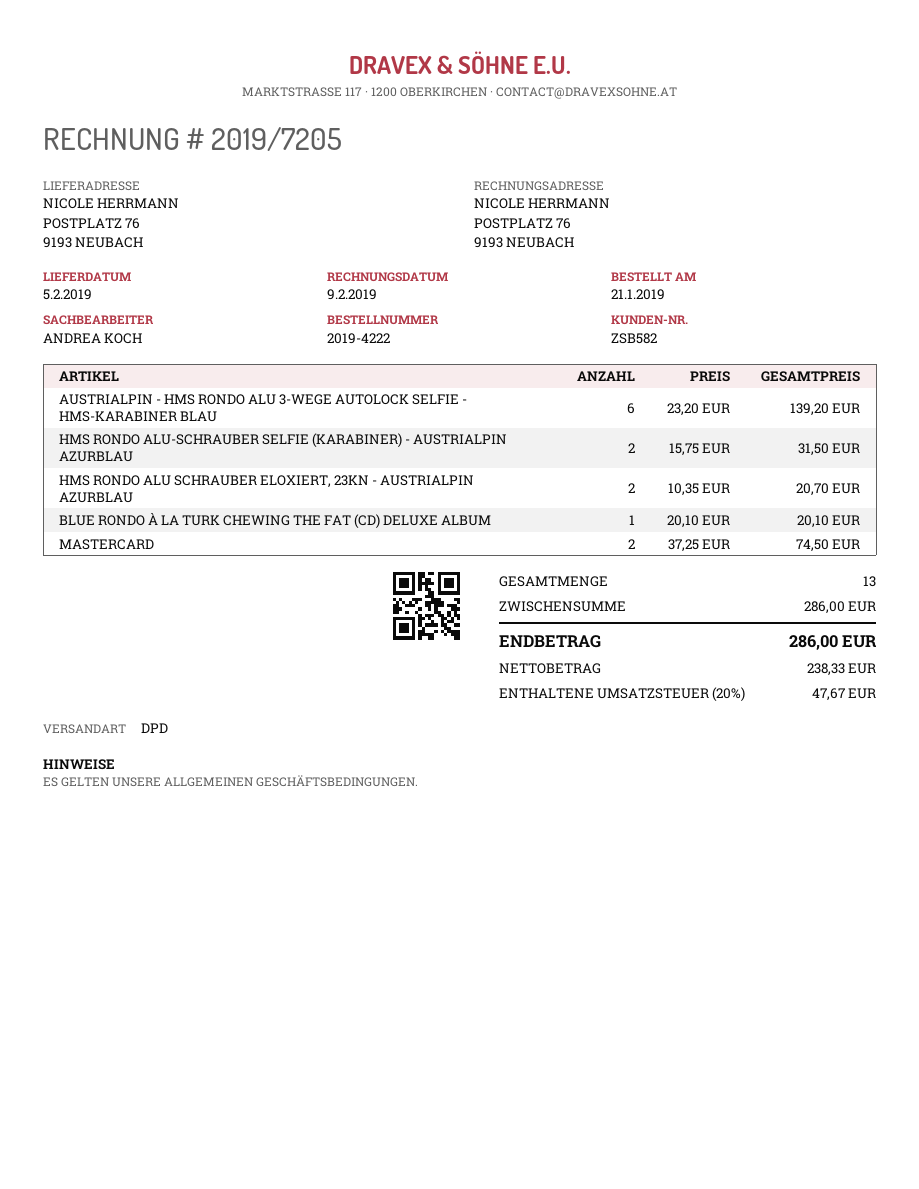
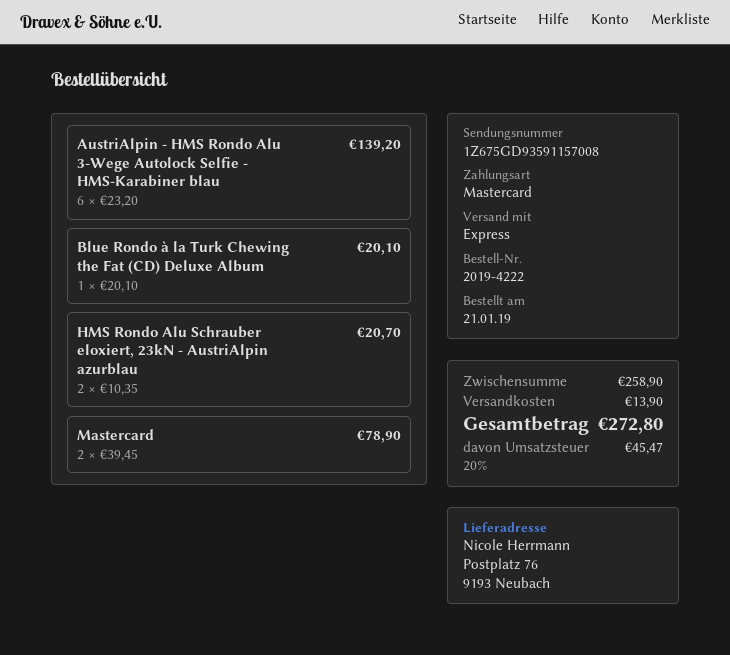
shipping method: DPD -> express
HMS RONDO ALU-SCHRAUBER SELFIE (KARABINER) - AUSTRIALPIN AZURBLAU: 2 x 15.75 = 31.50 -> none
MASTERCARD: 2 x 37.25 = 74.50 -> 2 x 39.45 = 78.90
subtotal: 286.00 -> 258.90
shipping: none -> 13.90
tax: 20% = 47.67 -> 20% = 45.47
total: 286.00 -> 272.80

